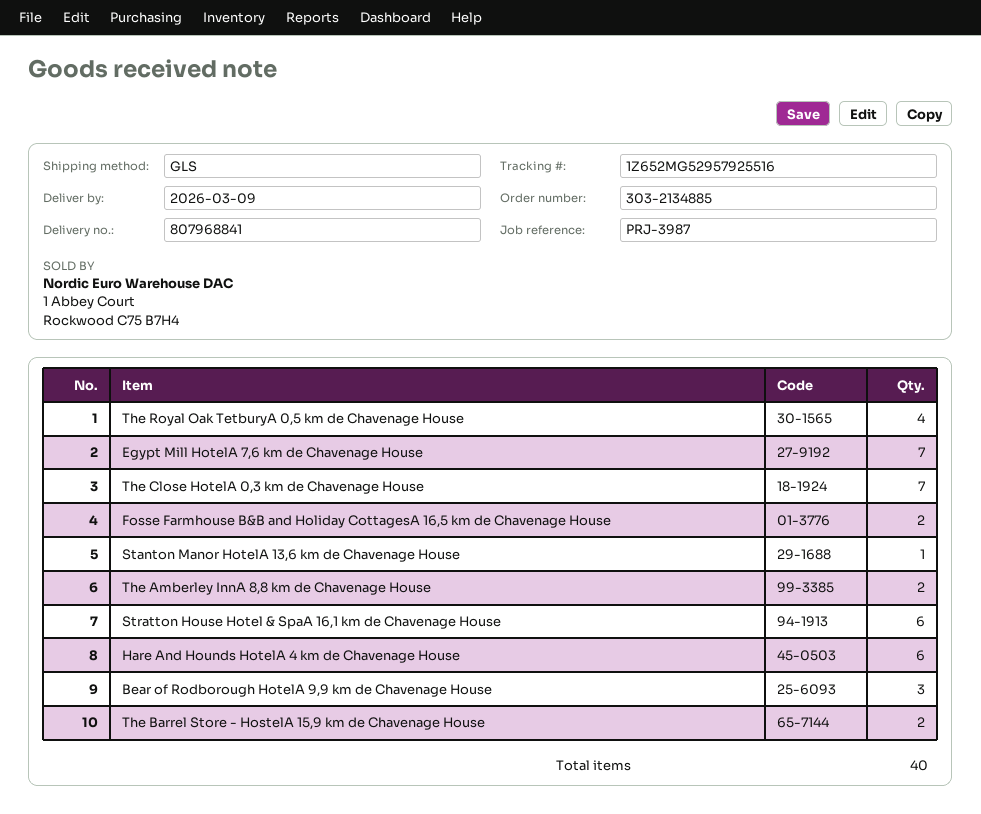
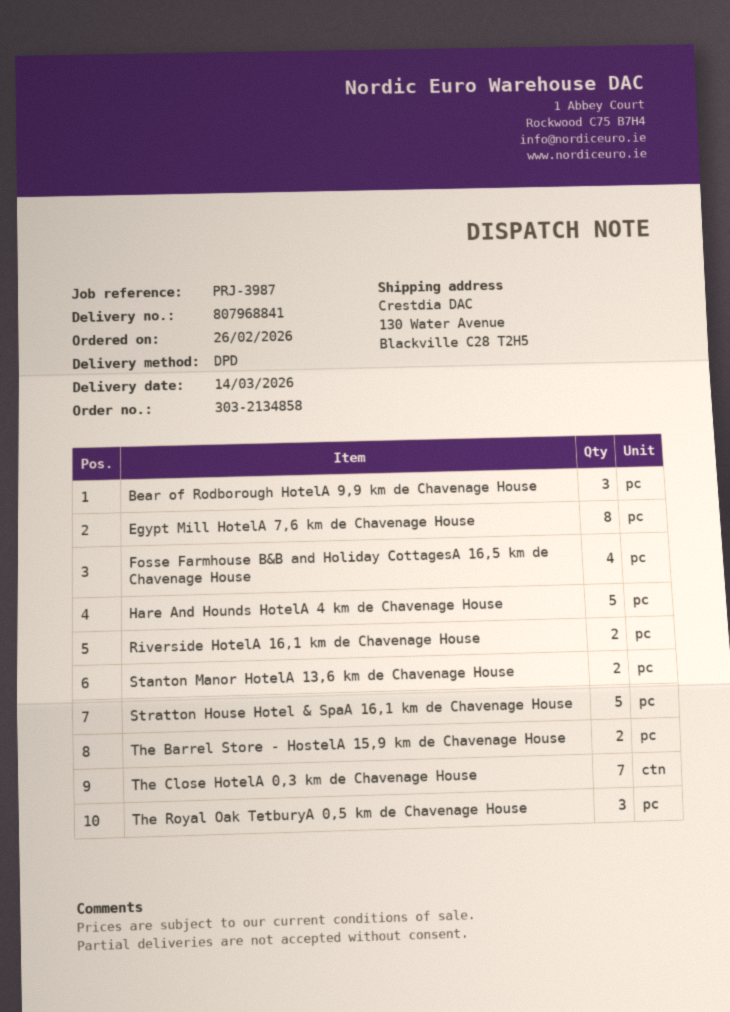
order number: 303-2134885 -> 303-2134858
delivery date: 2026-03-09 -> 2026-03-14
shipping method: GLS -> DPD
The Royal Oak TetburyA 0,5 km de Chavenage House: 4 -> 3
Egypt Mill HotelA 7,6 km de Chavenage House: 7 -> 8
Fosse Farmhouse B&B and Holiday CottagesA 16,5 km de Chavenage House: 2 -> 4
Stanton Manor HotelA 13,6 km de Chavenage House: 1 -> 2
The Amberley InnA 8,8 km de Chavenage House: 2 -> none
Stratton House Hotel & SpaA 16,1 km de Chavenage House: 6 -> 5
Hare And Hounds HotelA 4 km de Chavenage House: 6 -> 5
Riverside HotelA 16,1 km de Chavenage House: none -> 2

